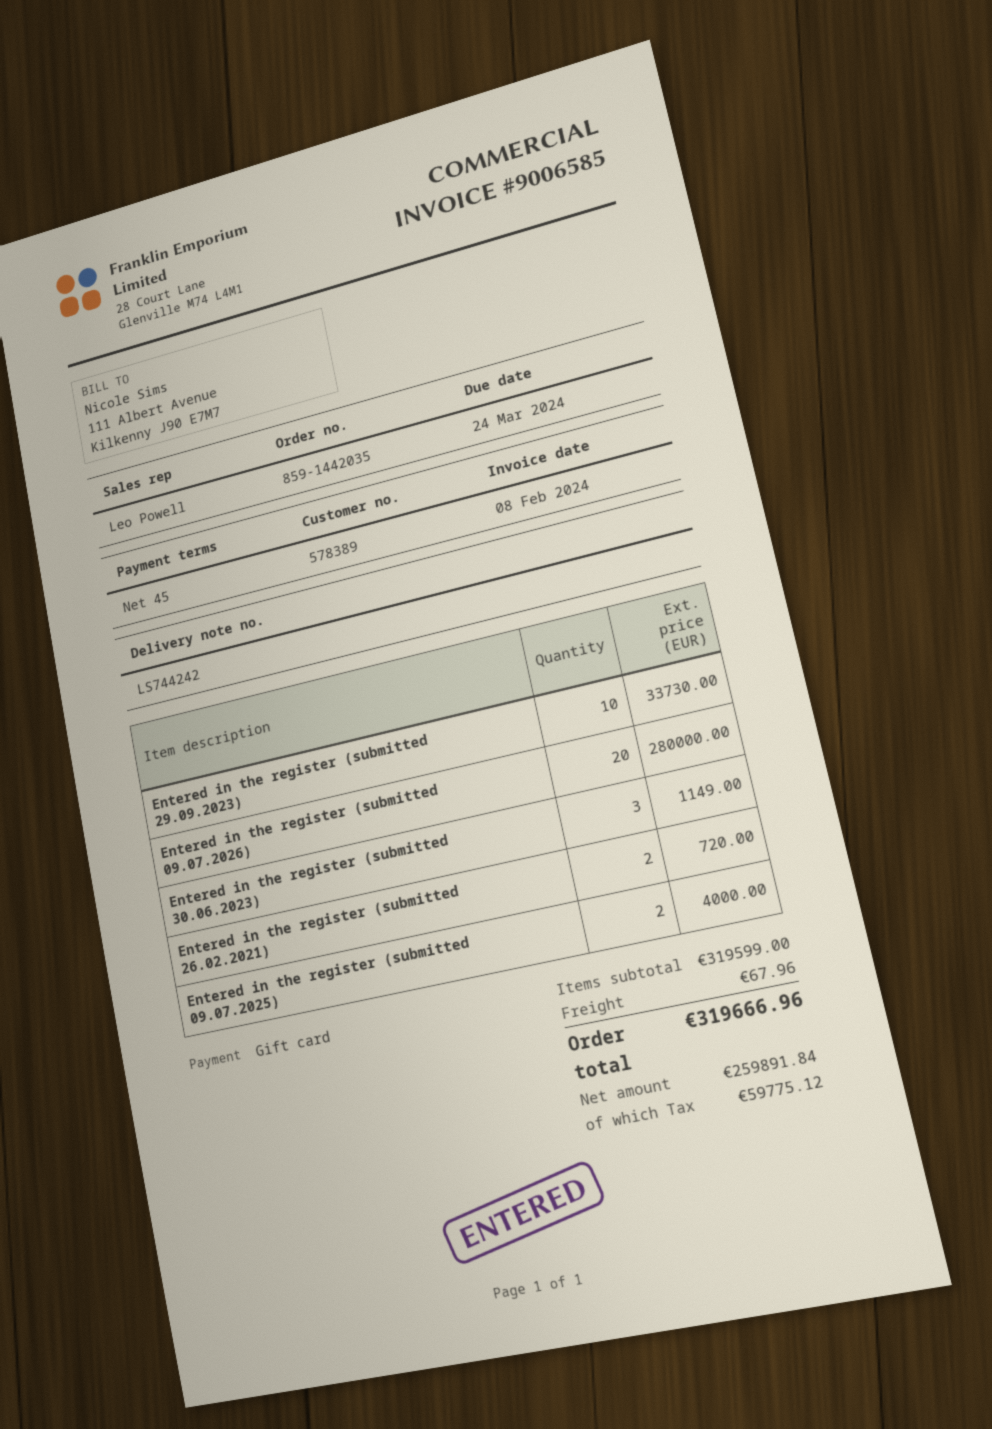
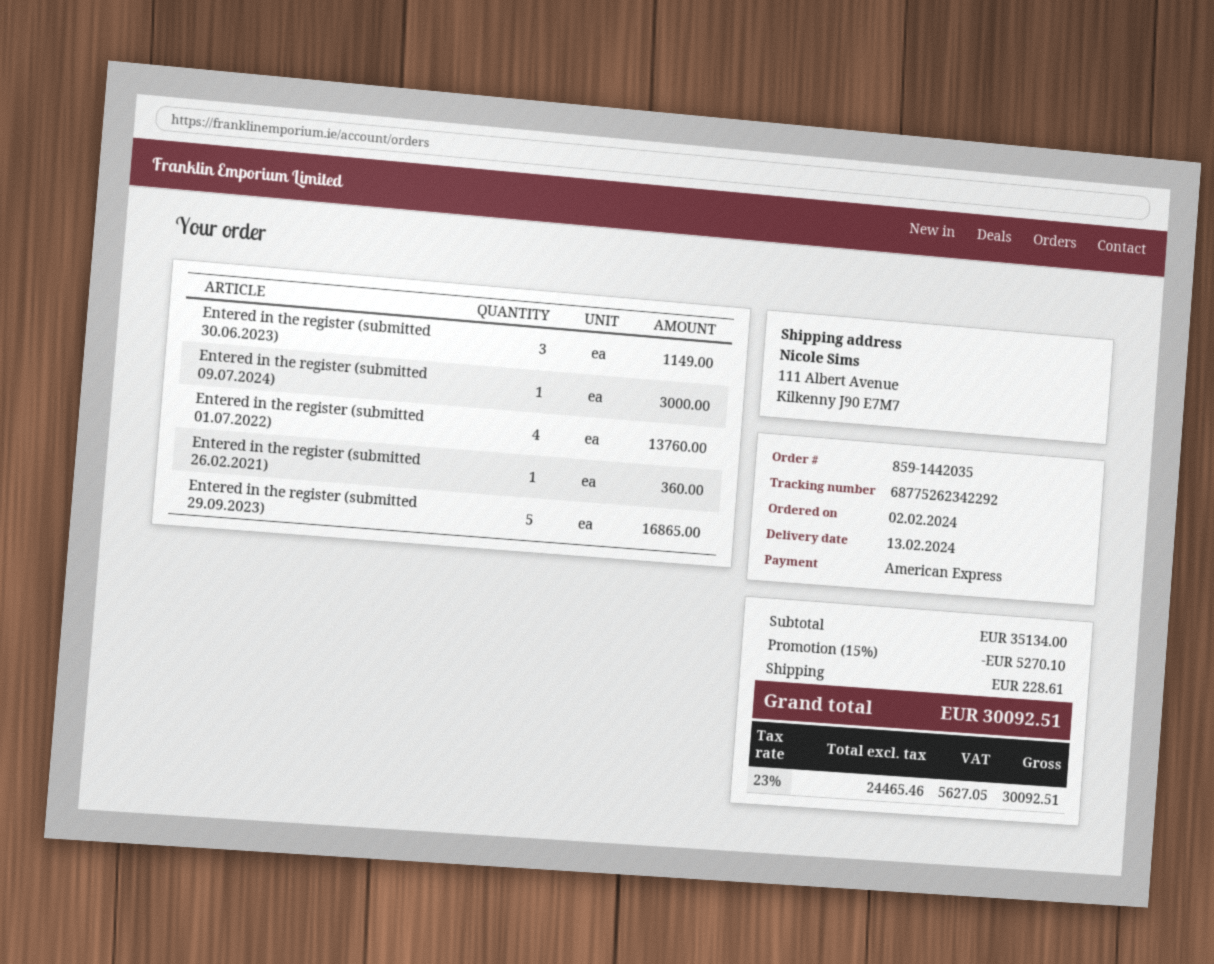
payment method: gift card -> American Express
Entered in the register (submitted 29.09.2023): 10 for 33730.00 -> 5 for 16865.00
Entered in the register (submitted 09.07.2026): 20 for 280000.00 -> none
Entered in the register (submitted 26.02.2021): 2 for 720.00 -> 1 for 360.00
Entered in the register (submitted 09.07.2025): 2 for 4000.00 -> none
Entered in the register (submitted 09.07.2024): none -> 1 for 3000.00
Entered in the register (submitted 01.07.2022): none -> 4 for 13760.00
subtotal: 319599.00 -> 35134.00
discount: none -> 15% = 5270.10
shipping: 67.96 -> 228.61
net: 259891.84 -> 24465.46
tax: 59775.12 -> 5627.05
total: 319666.96 -> 30092.51

